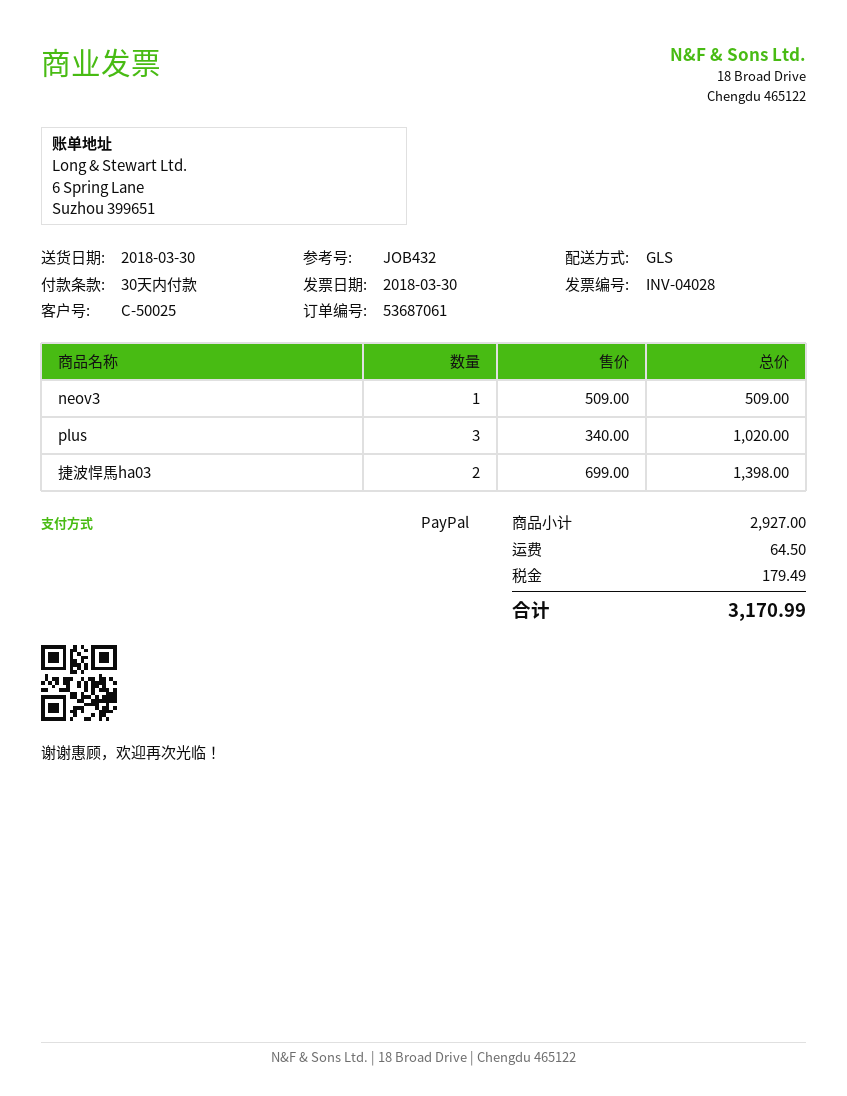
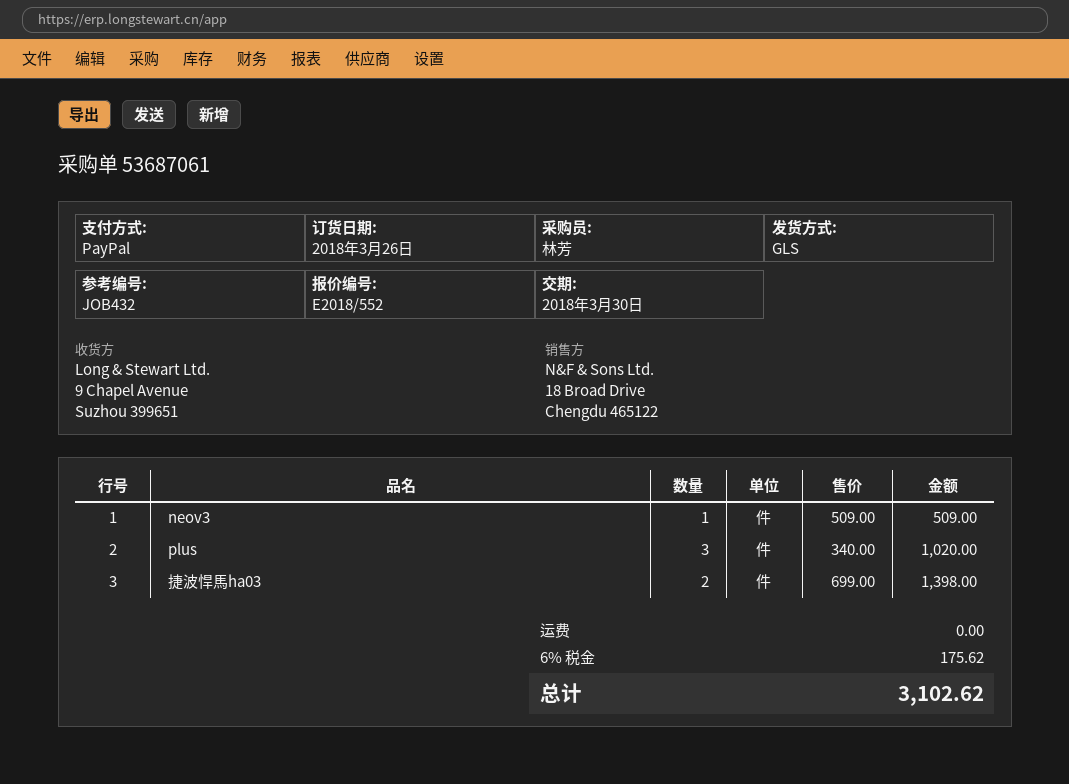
shipping: 64.50 -> 0.00
tax: 179.49 -> 175.62
total: 3170.99 -> 3102.62

